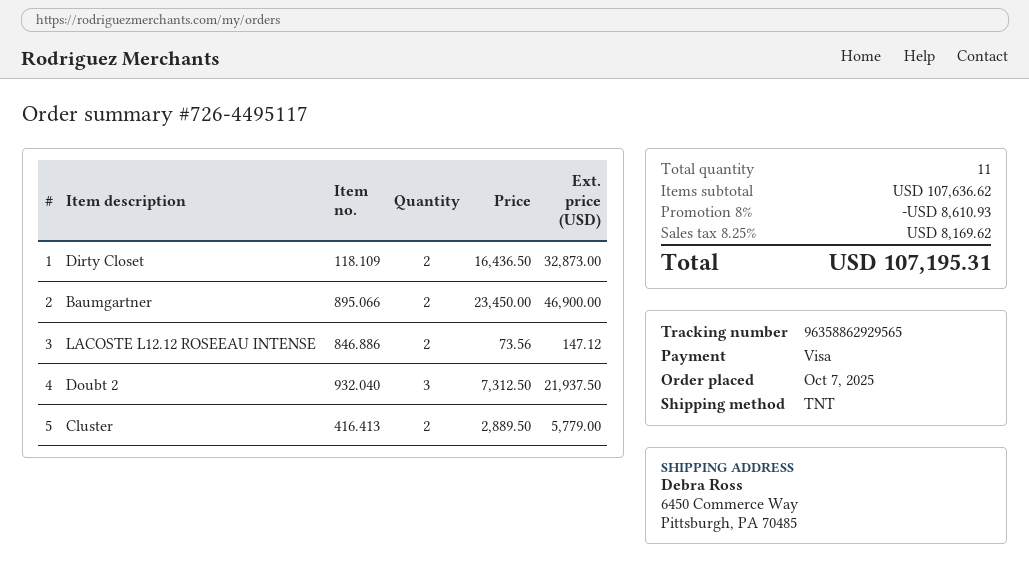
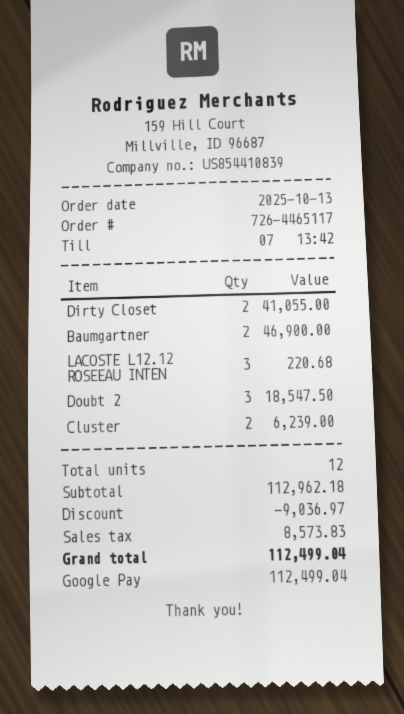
order number: 726-4495117 -> 726-4465117
order date: 2025-10-07 -> 2025-10-13
payment method: Visa -> Google Pay
Dirty Closet: 2 for 32873.00 -> 2 for 41055.00
LACOSTE L12.12 ROSEEAU INTENSE: 2 for 147.12 -> 3 for 220.68
Doubt 2: 3 for 21937.50 -> 3 for 18547.50
Cluster: 2 for 5779.00 -> 2 for 6239.00
total quantity: 11 -> 12
subtotal: 107636.62 -> 112962.18
discount: 8610.93 -> 9036.97
tax: 8169.62 -> 8573.83
total: 107195.31 -> 112499.04

